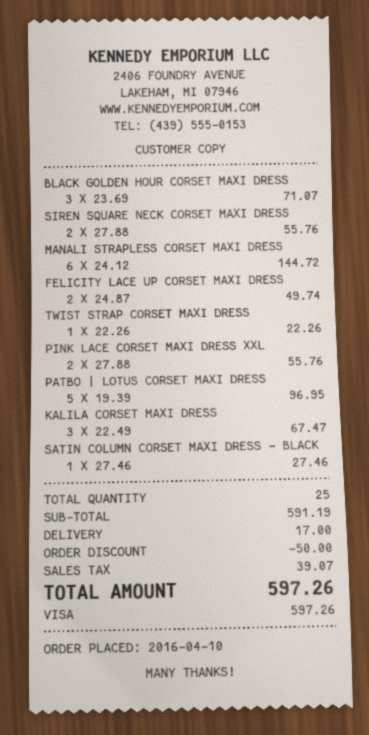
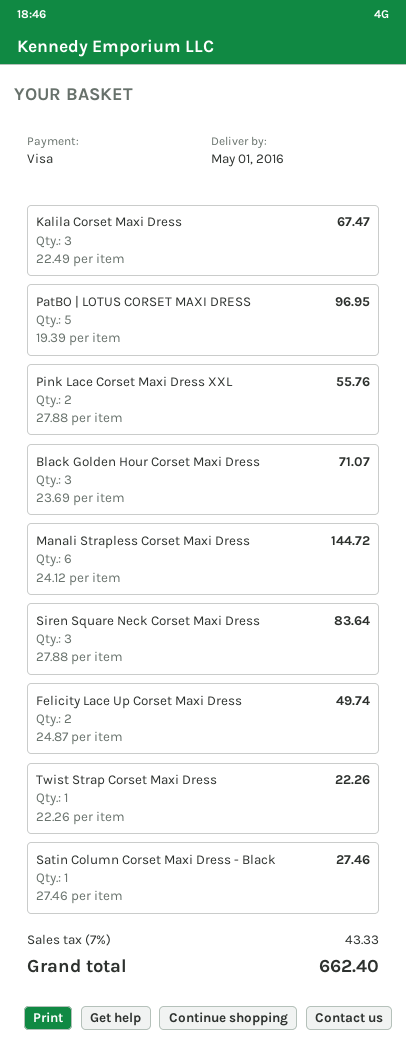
SIREN SQUARE NECK CORSET MAXI DRESS: 2 x 27.88 = 55.76 -> 3 x 27.88 = 83.64
discount: 50.00 -> none
shipping: 17.00 -> none
tax: 39.07 -> 43.33
total: 597.26 -> 662.40

